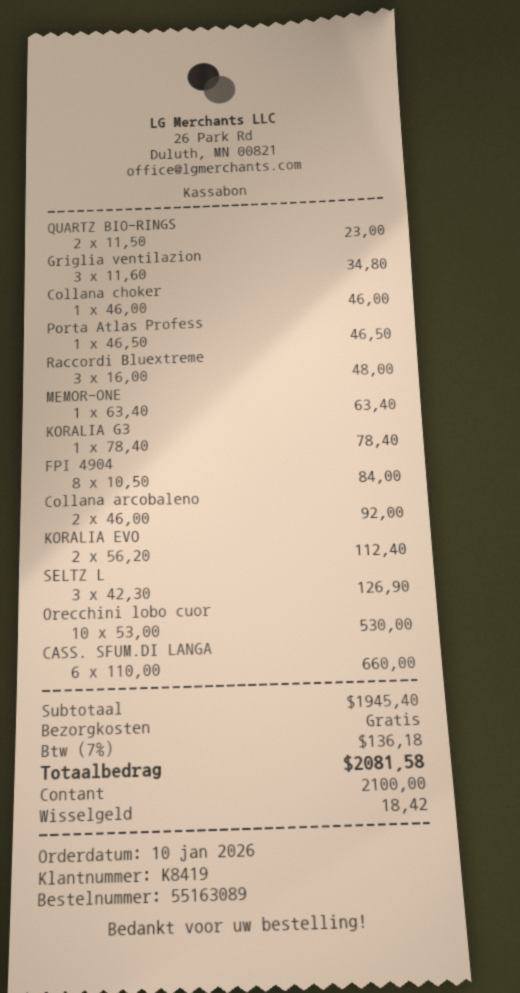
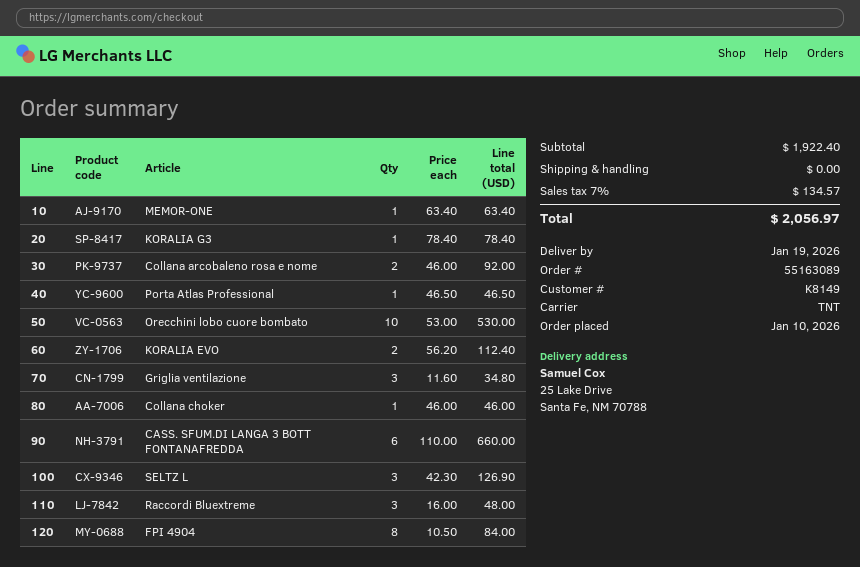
customer number: K8419 -> K8149
QUARTZ BIO-RINGS: 2 x 11.50 = 23.00 -> none
subtotal: 1945.40 -> 1922.40
tax: 7% = 136.18 -> 7% = 134.57
total: 2081.58 -> 2056.97

